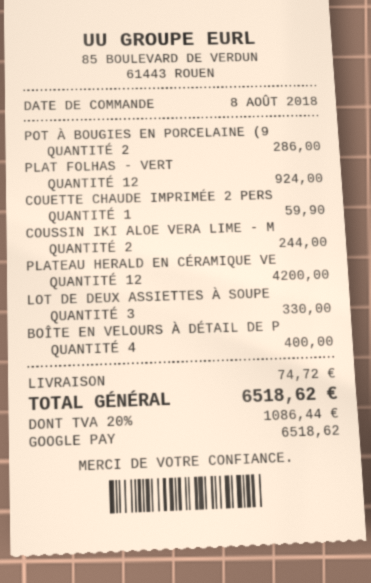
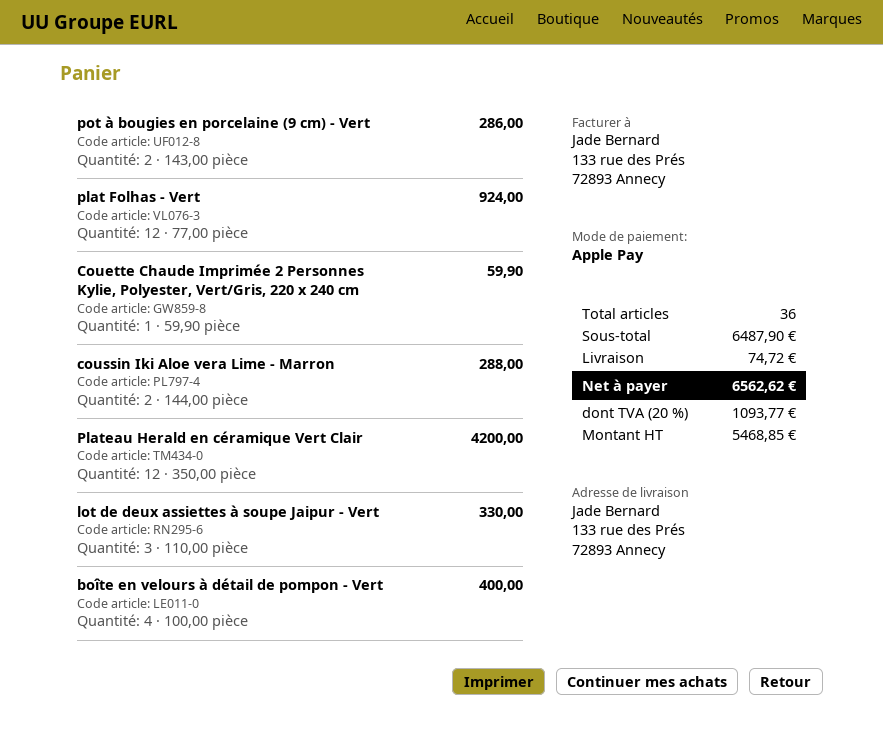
payment method: Google Pay -> Apple Pay
COUSSIN IKI ALOE VERA LIME - M: 2 for 244.00 -> 2 for 288.00
tax: 20% = 1086.44 -> 20% = 1093.77
total: 6518.62 -> 6562.62

